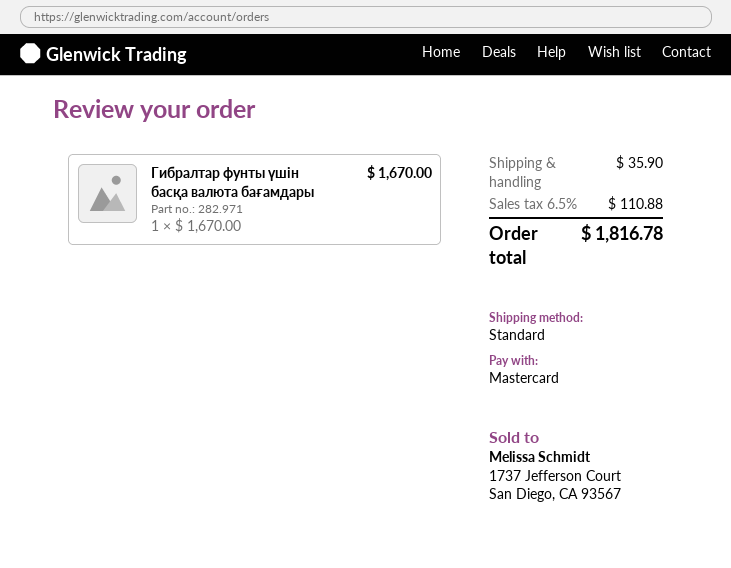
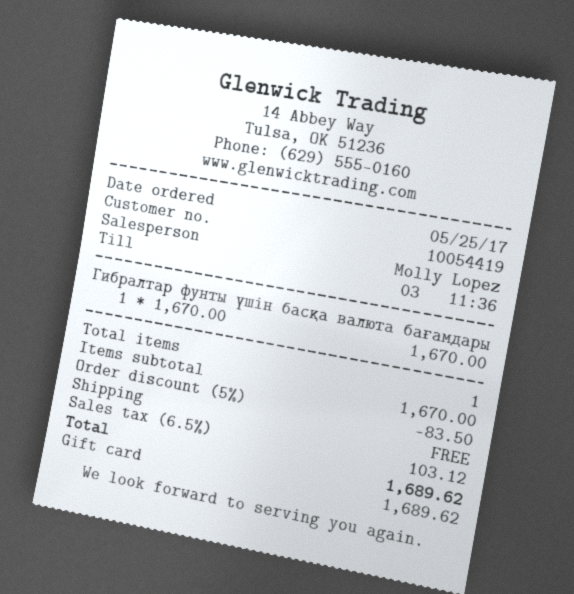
payment method: Mastercard -> gift card
discount: none -> 5% = 83.50
shipping: 35.90 -> 0.00
tax: 6.5% = 110.88 -> 6.5% = 103.12
total: 1816.78 -> 1689.62

